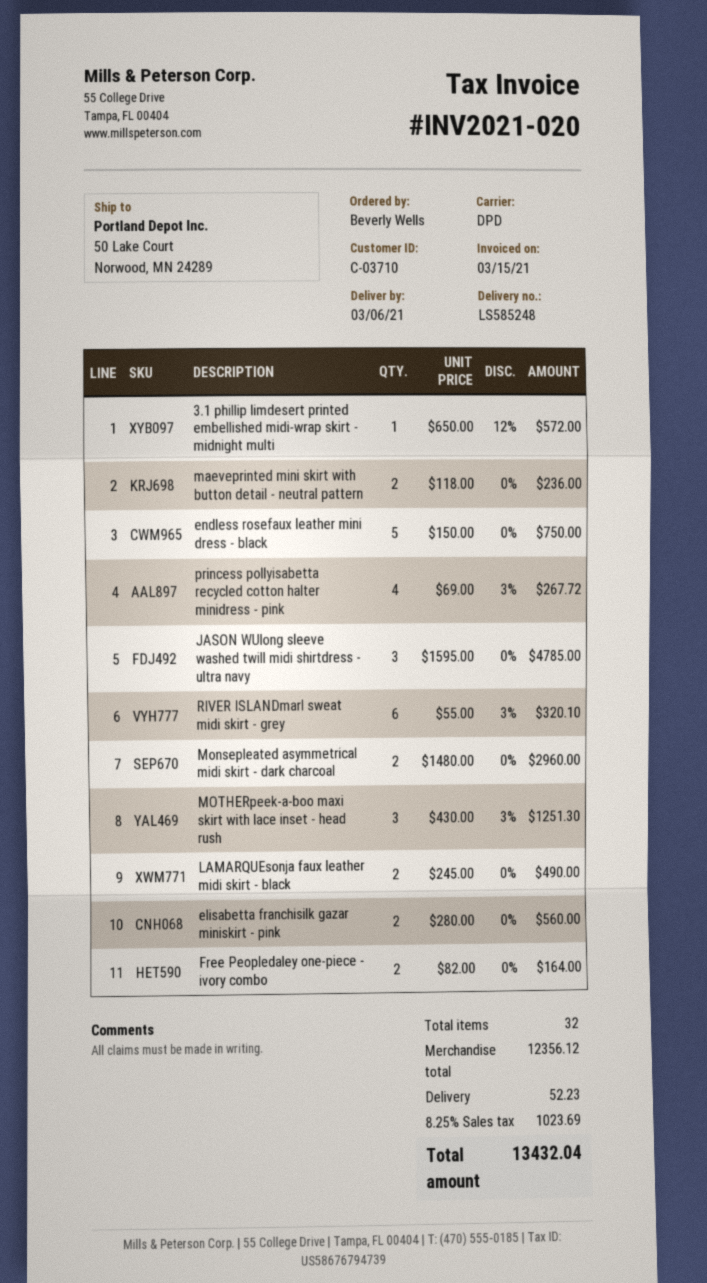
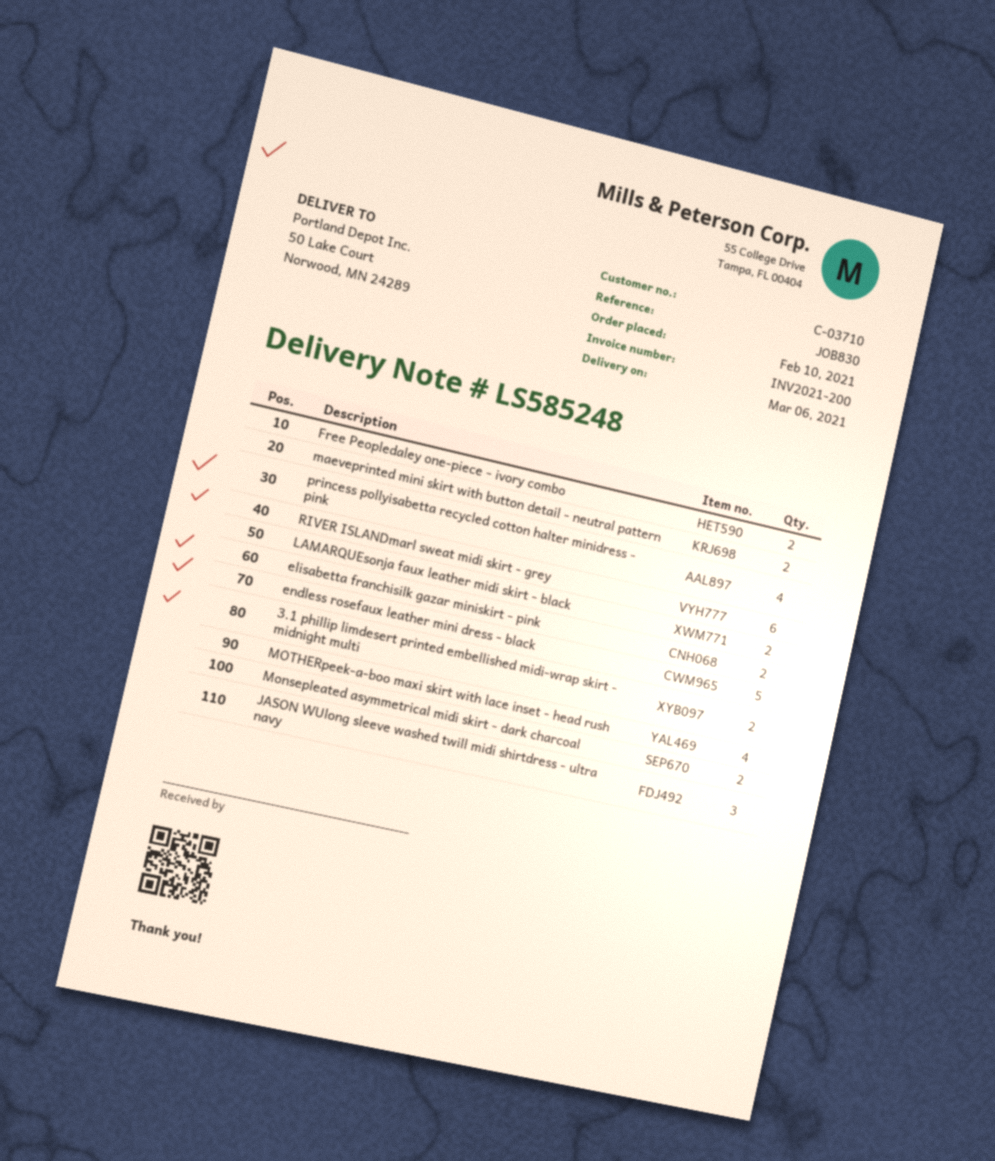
invoice number: INV2021-020 -> INV2021-200
3.1 phillip limdesert printed embellished midi-wrap skirt - midnight multi: 1 -> 2
MOTHERpeek-a-boo maxi skirt with lace inset - head rush: 3 -> 4

